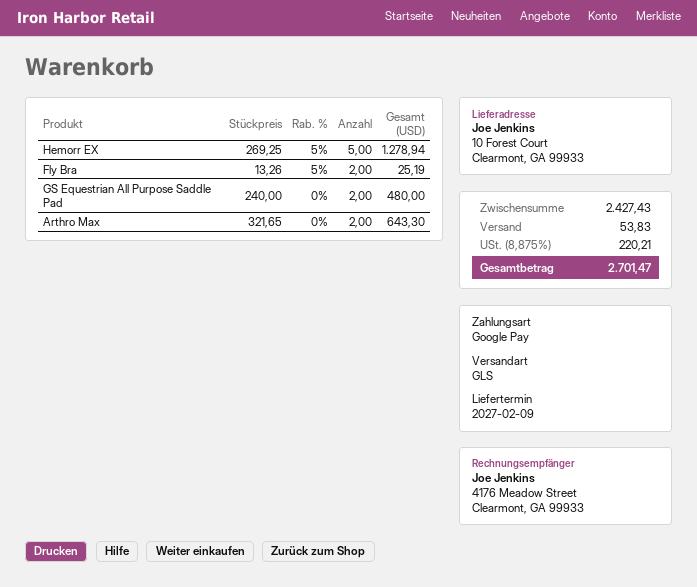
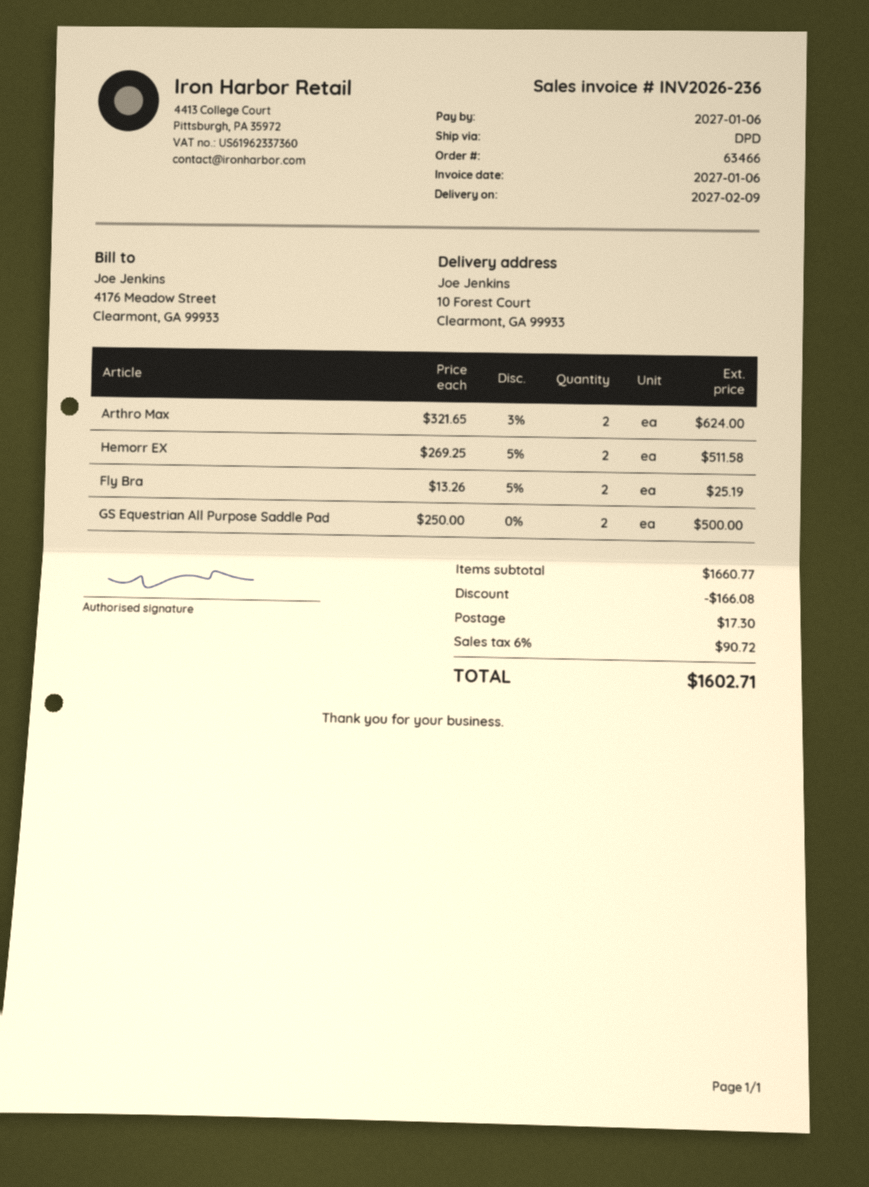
shipping method: GLS -> DPD
Hemorr EX: 5 x 269.25 - 5% = 1278.94 -> 2 x 269.25 - 5% = 511.58
GS Equestrian All Purpose Saddle Pad: 2 x 240.00 = 480.00 -> 2 x 250.00 = 500.00
Arthro Max: 2 x 321.65 = 643.30 -> 2 x 321.65 - 3% = 624.00
subtotal: 2427.43 -> 1660.77
discount: none -> 166.08
shipping: 53.83 -> 17.30
tax: 8.875% = 220.21 -> 6% = 90.72
total: 2701.47 -> 1602.71

